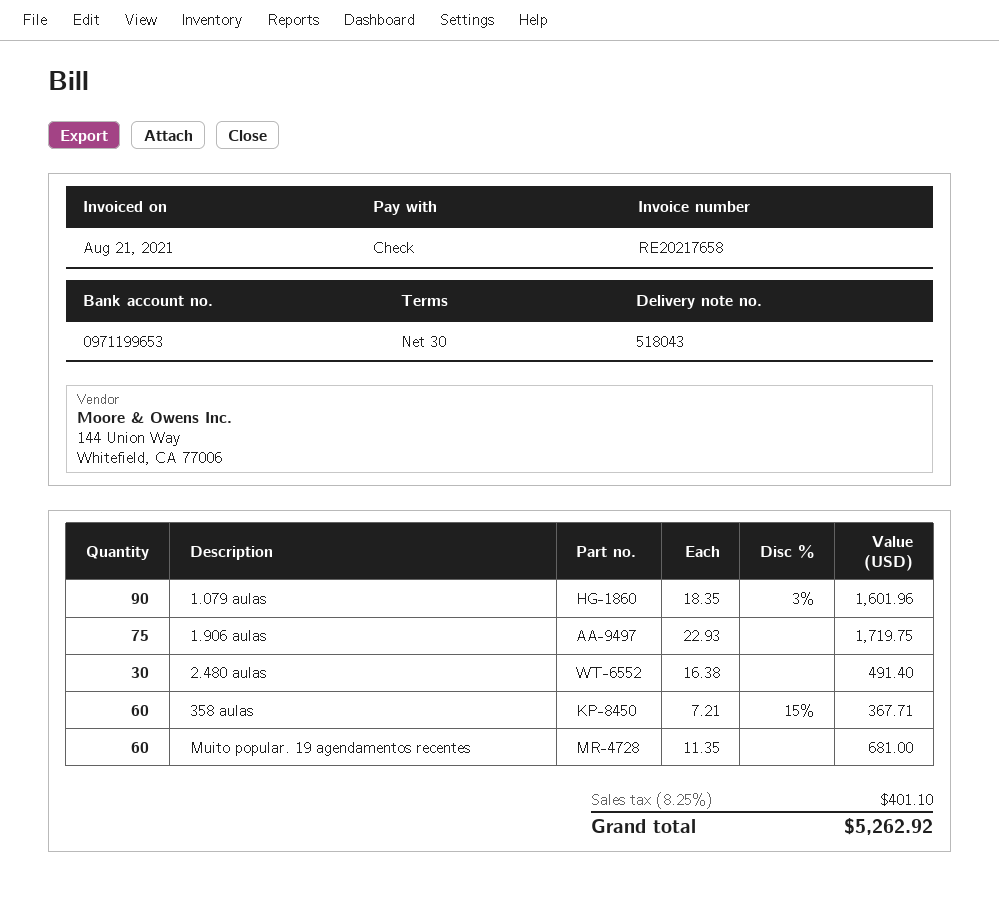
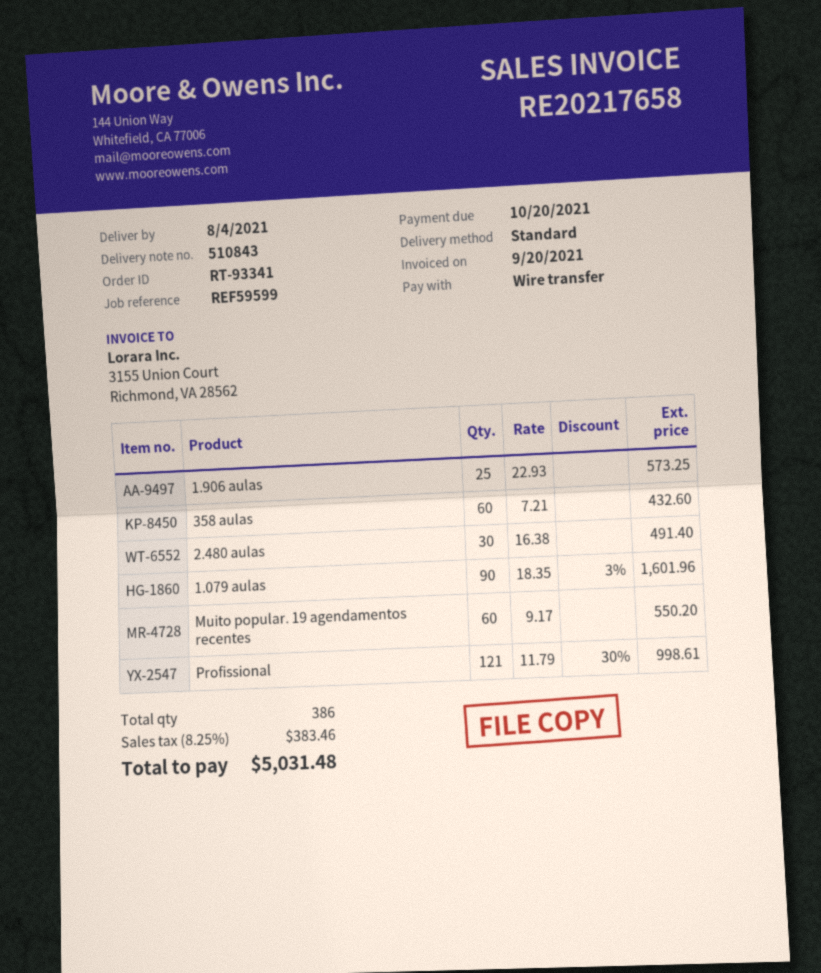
delivery note number: 518043 -> 510843
invoice date: 2021-08-21 -> 2021-09-20
payment method: cheque -> bank transfer
1.906 aulas: 75 x 22.93 = 1719.75 -> 25 x 22.93 = 573.25
358 aulas: 60 x 7.21 - 15% = 367.71 -> 60 x 7.21 = 432.60
Muito popular. 19 agendamentos recentes: 60 x 11.35 = 681.00 -> 60 x 9.17 = 550.20
Profissional: none -> 121 x 11.79 - 30% = 998.61
tax: 8.25% = 401.10 -> 8.25% = 383.46
total: 5262.92 -> 5031.48

